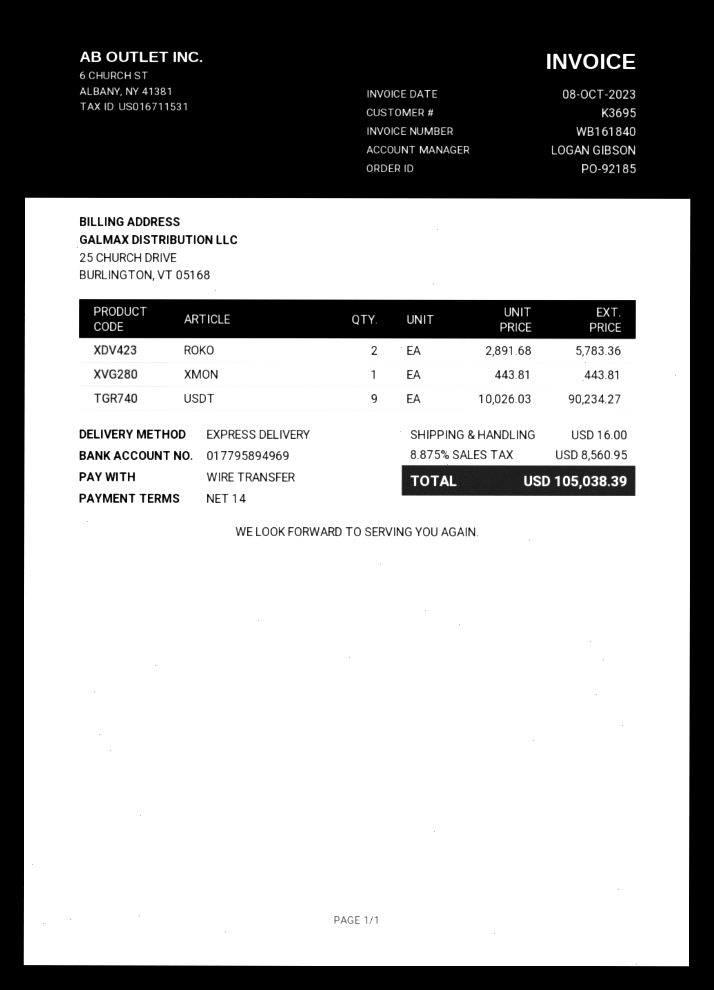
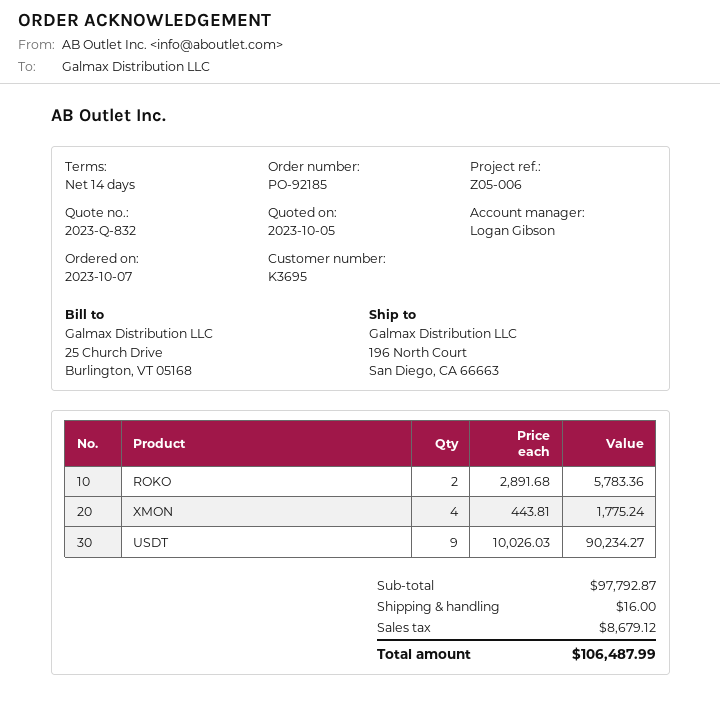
XMON: 1 x 443.81 = 443.81 -> 4 x 443.81 = 1775.24
tax: 8560.95 -> 8679.12
total: 105038.39 -> 106487.99

